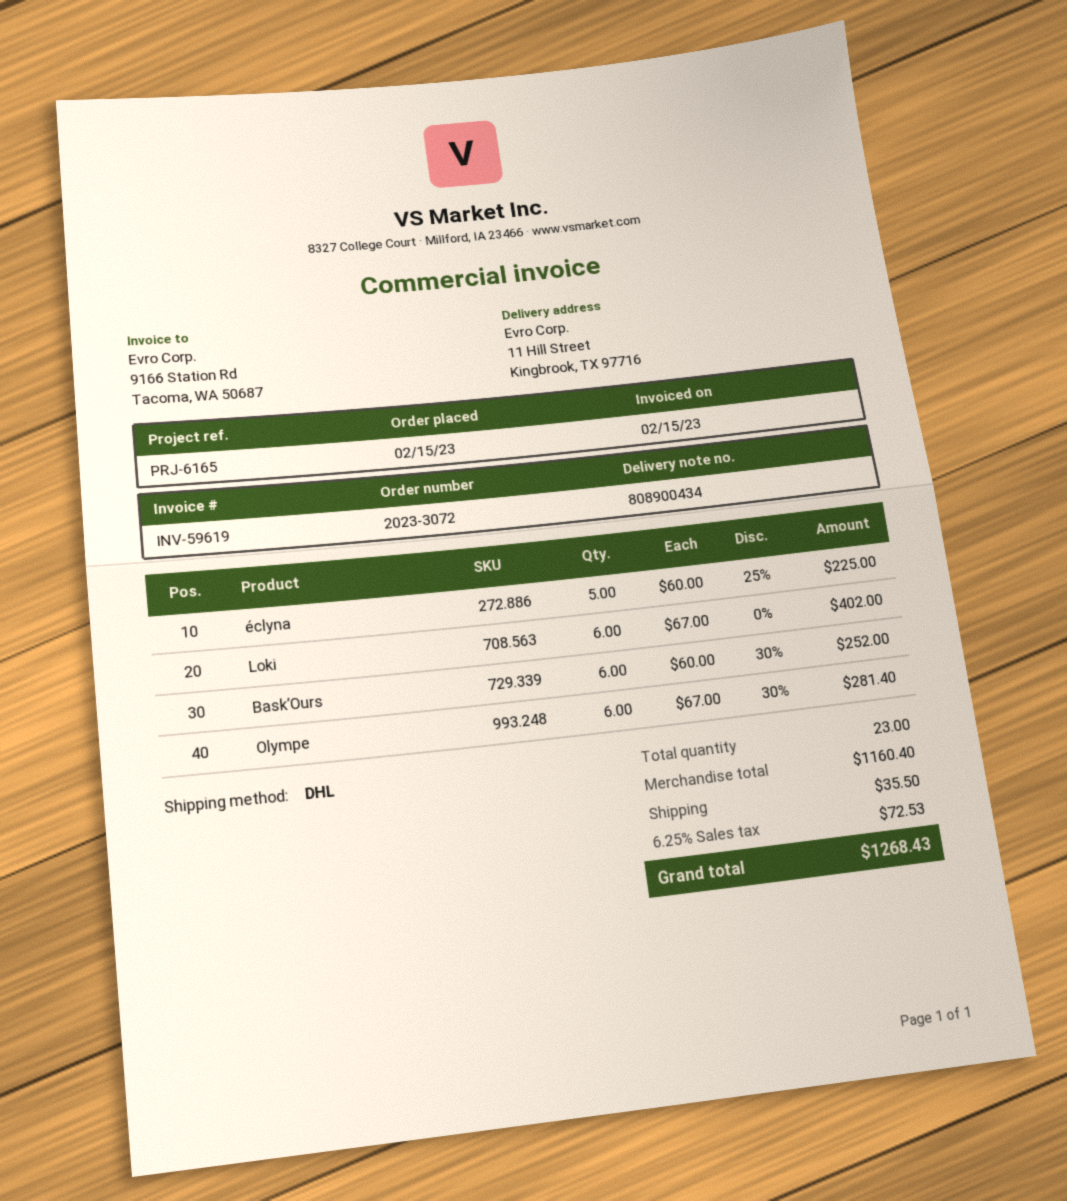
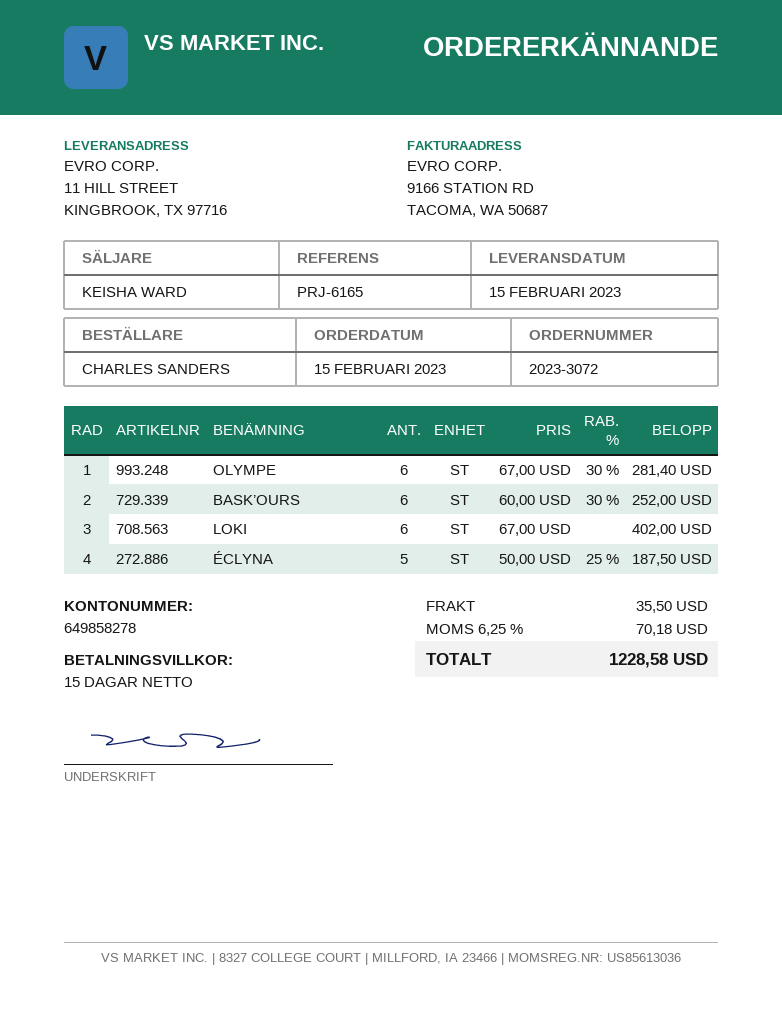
éclyna: 5 x 60.00 - 25% = 225.00 -> 5 x 50.00 - 25% = 187.50
tax: 6.25% = 72.53 -> 6.25% = 70.18
total: 1268.43 -> 1228.58

